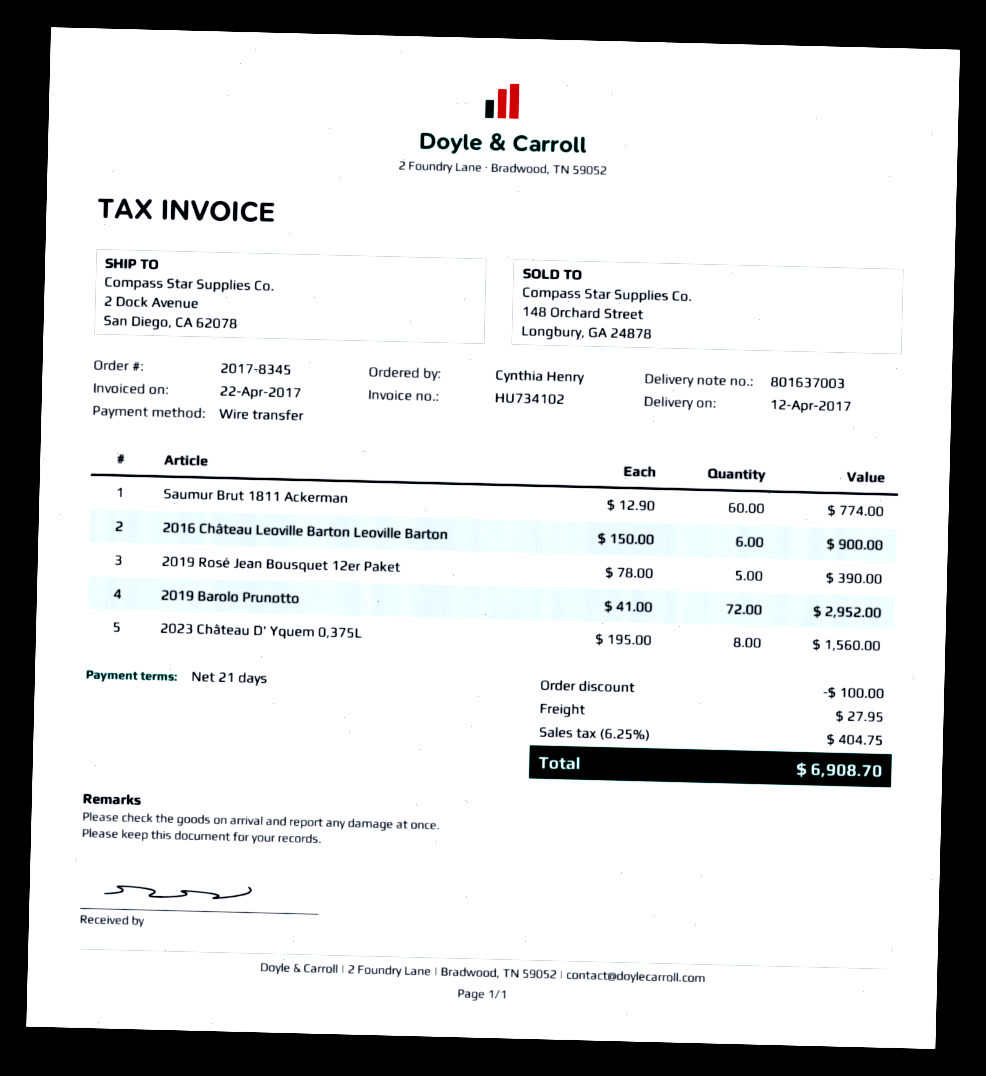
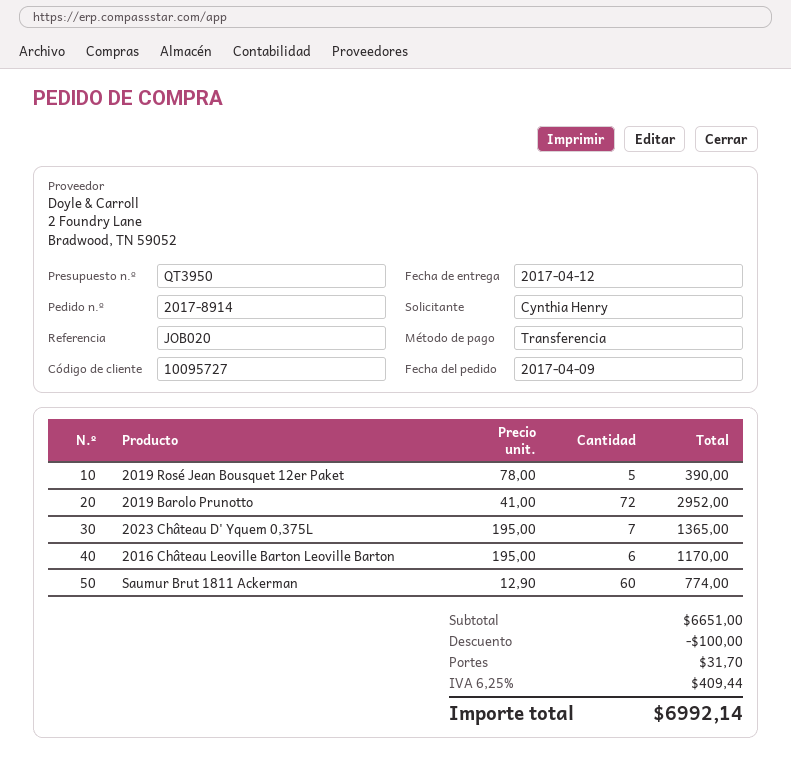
order number: 2017-8345 -> 2017-8914
2016 Château Leoville Barton Leoville Barton: 6 x 150.00 = 900.00 -> 6 x 195.00 = 1170.00
2023 Château D' Yquem 0,375L: 8 x 195.00 = 1560.00 -> 7 x 195.00 = 1365.00
shipping: 27.95 -> 31.70
tax: 6.25% = 404.75 -> 6.25% = 409.44
total: 6908.70 -> 6992.14

